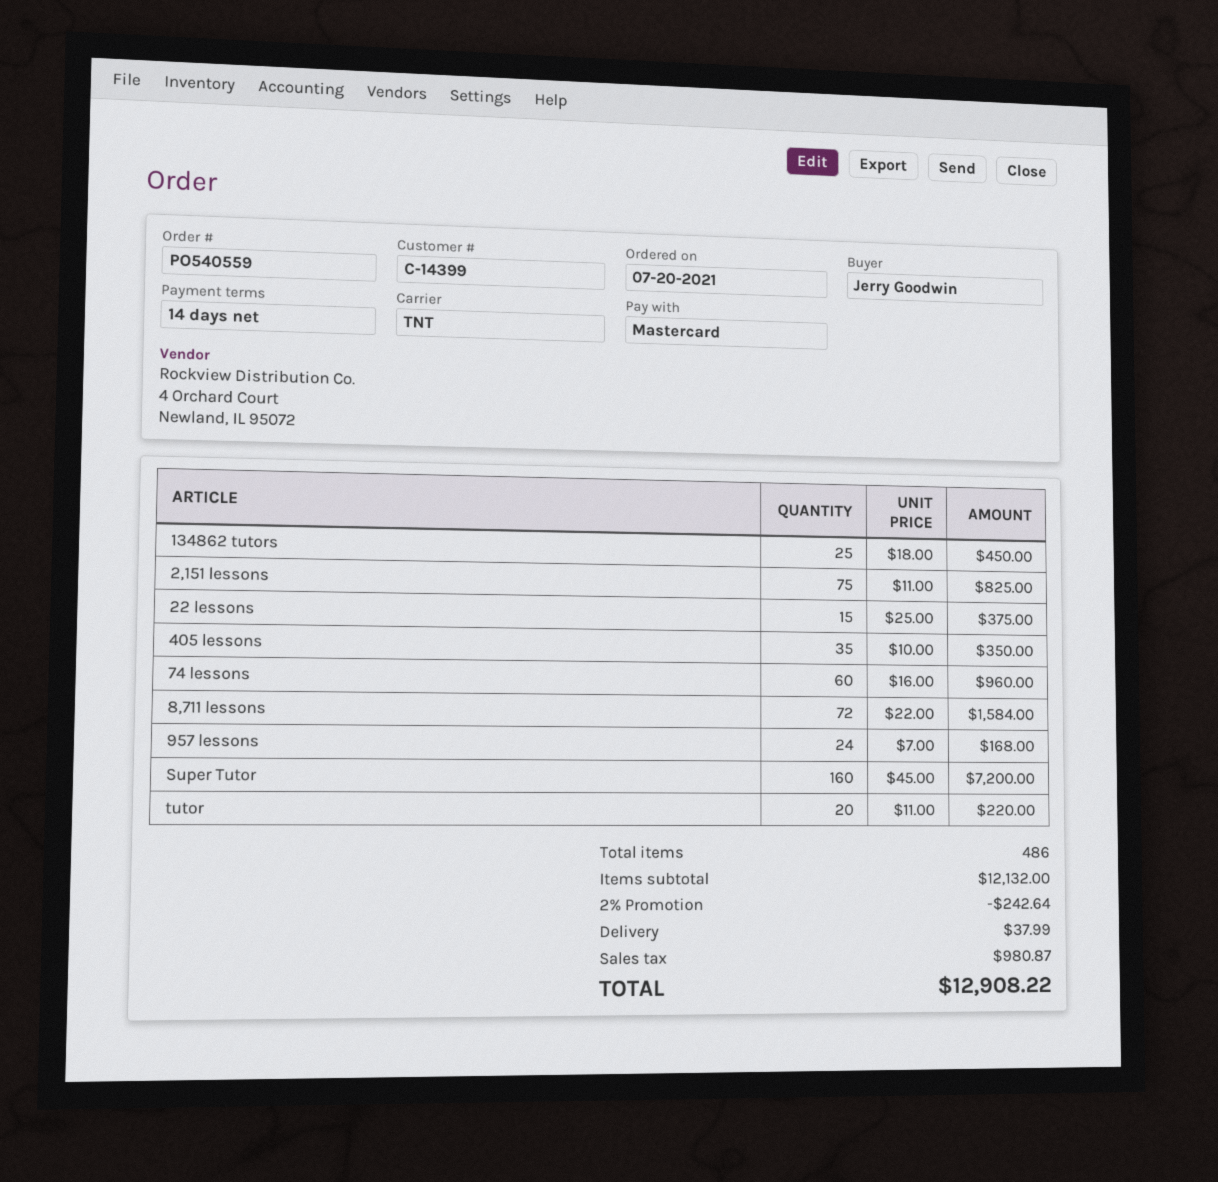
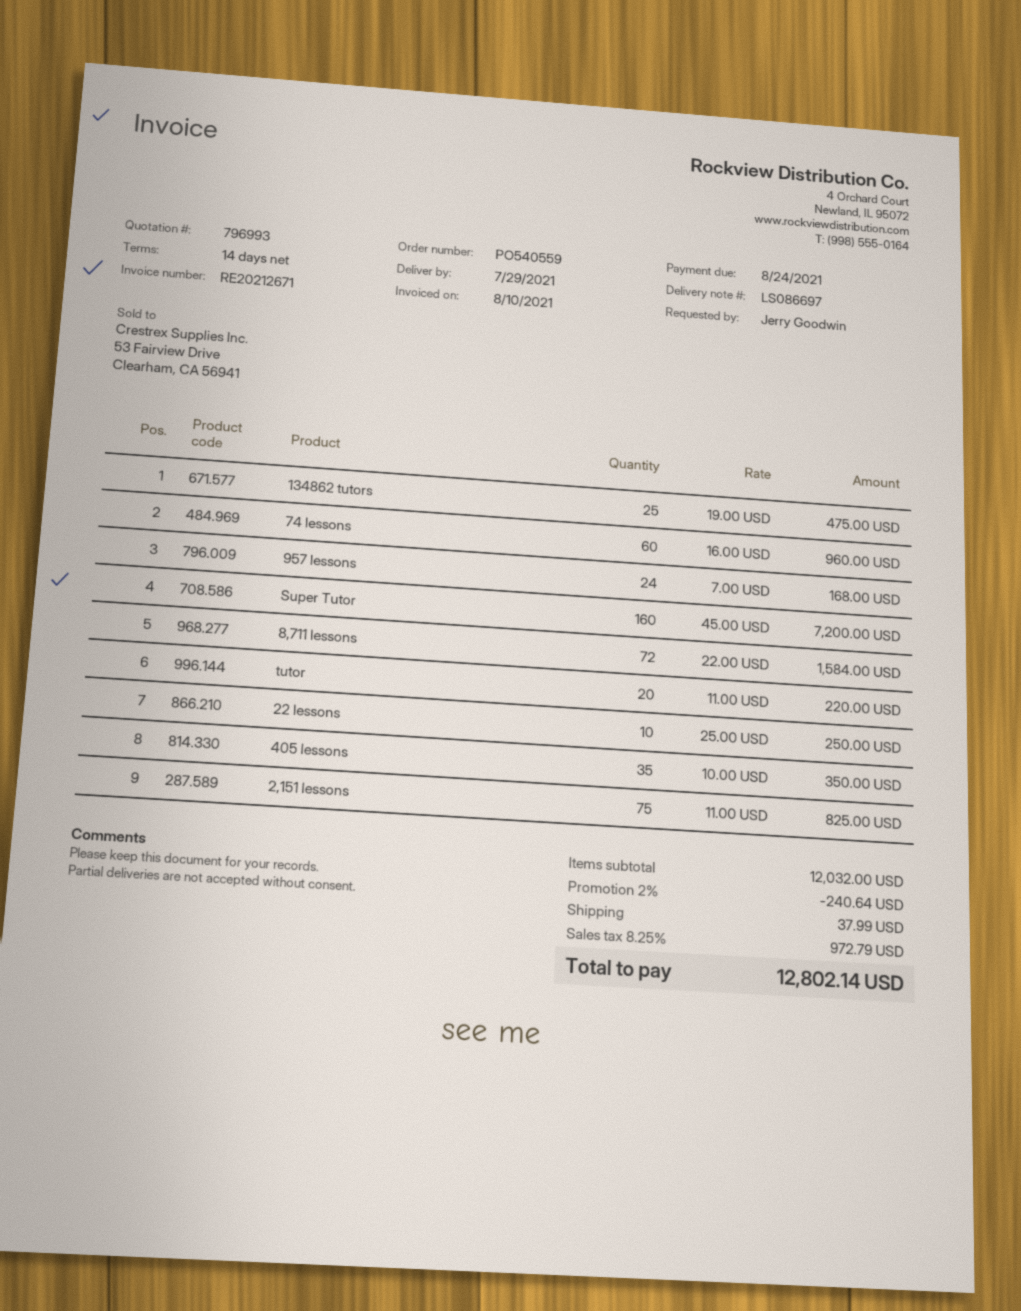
134862 tutors: 25 x 18.00 = 450.00 -> 25 x 19.00 = 475.00
22 lessons: 15 x 25.00 = 375.00 -> 10 x 25.00 = 250.00
subtotal: 12132.00 -> 12032.00
discount: 2% = 242.64 -> 2% = 240.64
tax: 980.87 -> 972.79
total: 12908.22 -> 12802.14

